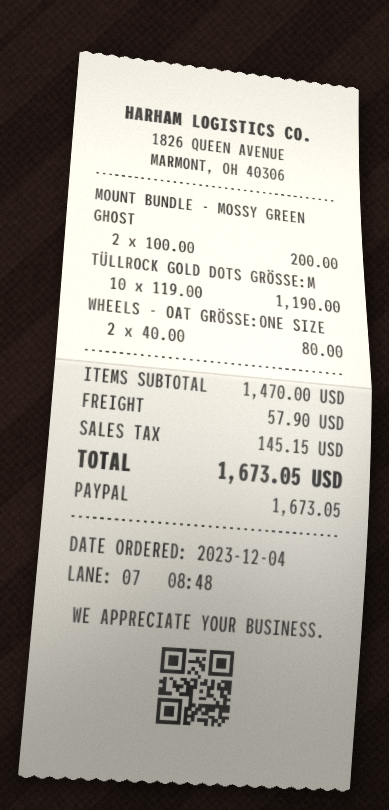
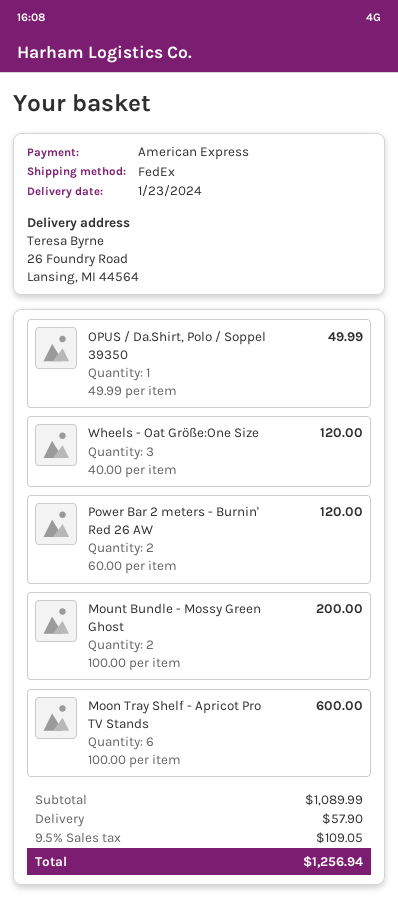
payment method: PayPal -> American Express
TÜLLROCK GOLD DOTS GRÖSSE:M: 10 x 119.00 = 1190.00 -> none
WHEELS - OAT GRÖSSE:ONE SIZE: 2 x 40.00 = 80.00 -> 3 x 40.00 = 120.00
OPUS / Da.Shirt, Polo / Soppel 39350: none -> 1 x 49.99 = 49.99
Power Bar 2 meters - Burnin' Red 26 AW: none -> 2 x 60.00 = 120.00
Moon Tray Shelf - Apricot Pro TV Stands: none -> 6 x 100.00 = 600.00
subtotal: 1470.00 -> 1089.99
tax: 145.15 -> 109.05
total: 1673.05 -> 1256.94

